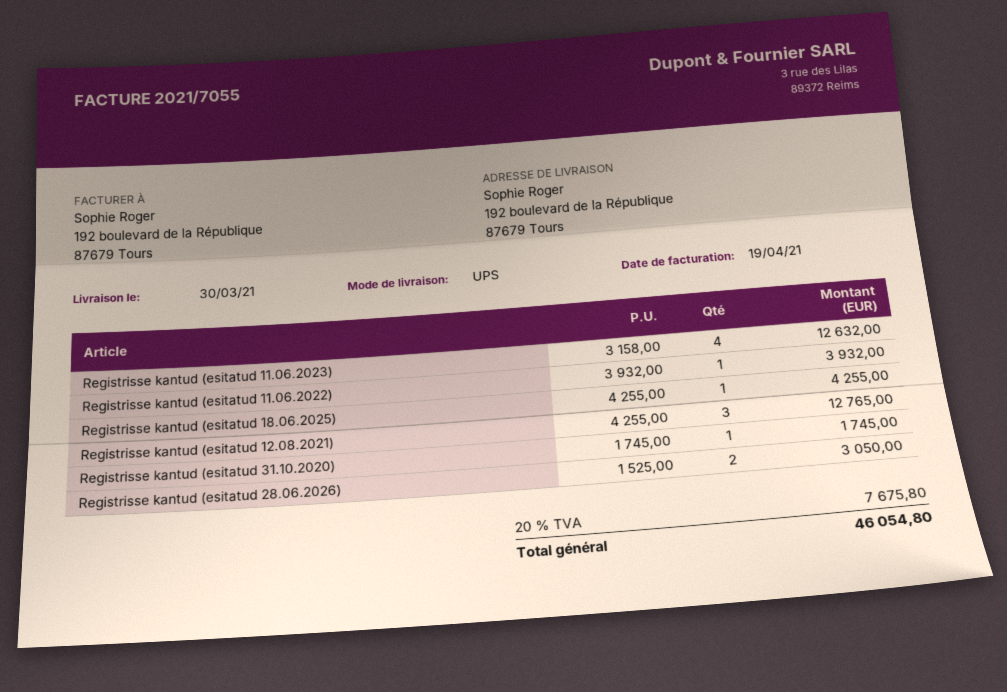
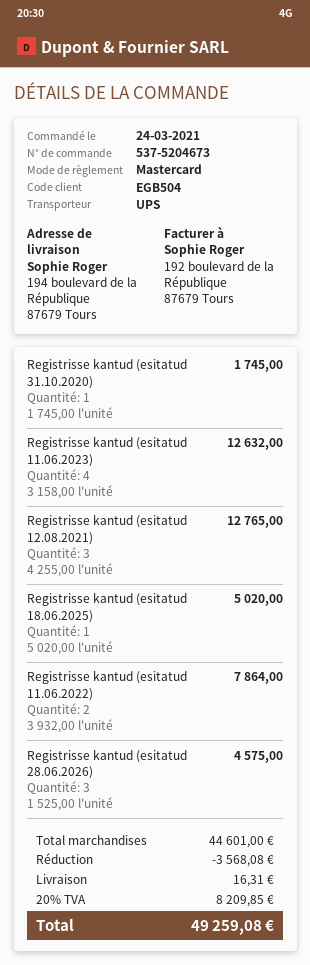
ship to: 192 boulevard de la République, 87679 Tours -> 194 boulevard de la République, 87679 Tours
Registrisse kantud (esitatud 11.06.2022): 1 x 3932.00 = 3932.00 -> 2 x 3932.00 = 7864.00
Registrisse kantud (esitatud 18.06.2025): 1 x 4255.00 = 4255.00 -> 1 x 5020.00 = 5020.00
Registrisse kantud (esitatud 28.06.2026): 2 x 1525.00 = 3050.00 -> 3 x 1525.00 = 4575.00
discount: none -> 3568.08
shipping: none -> 16.31
tax: 20% = 7675.80 -> 20% = 8209.85
total: 46054.80 -> 49259.08

